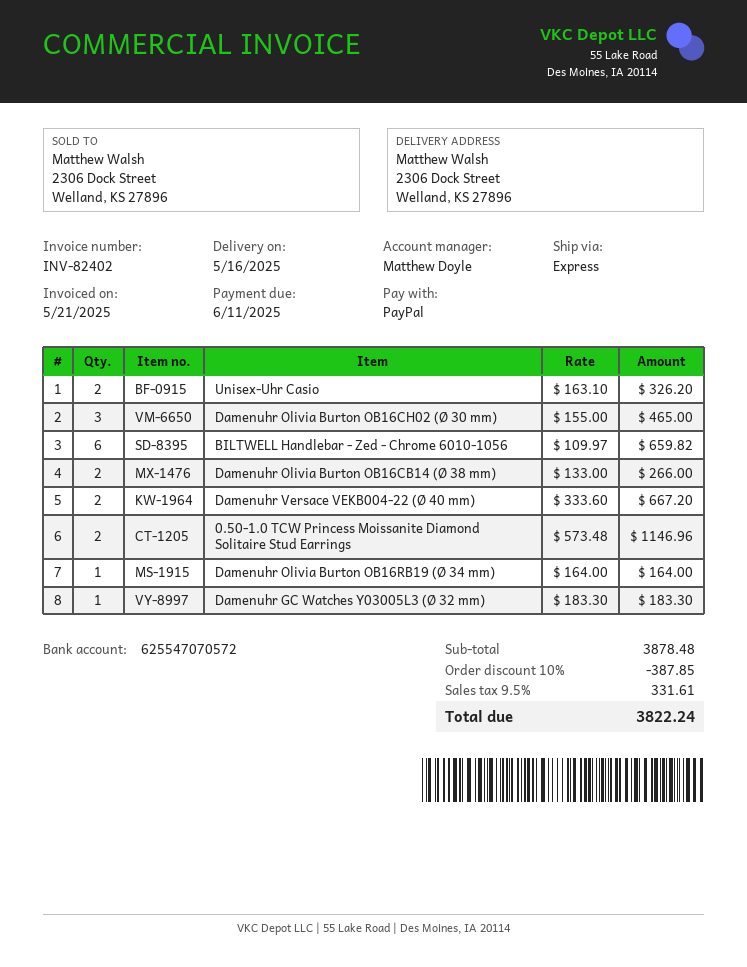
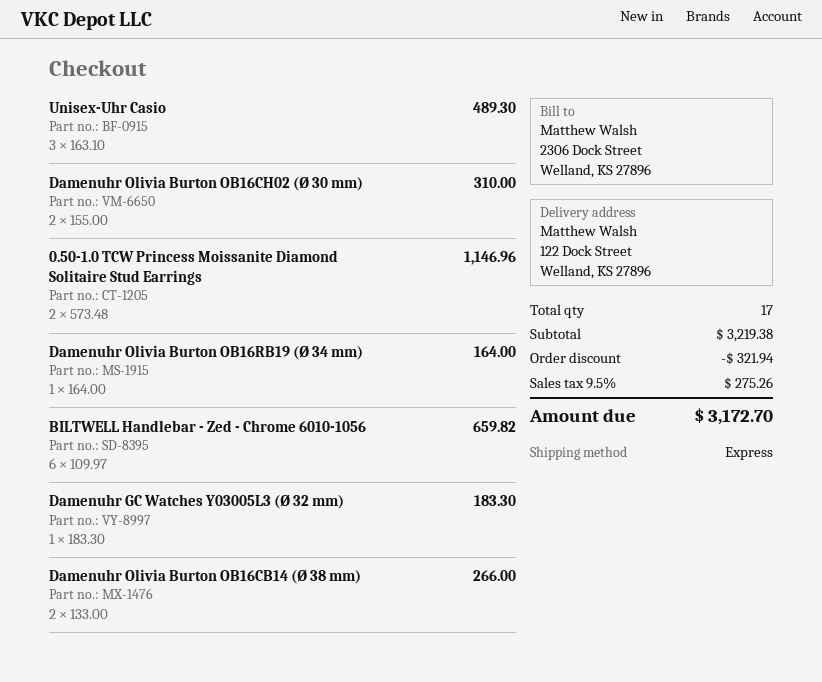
ship to: 2306 Dock Street, Welland, KS 27896 -> 122 Dock Street, Welland, KS 27896
Unisex-Uhr Casio: 2 x 163.10 = 326.20 -> 3 x 163.10 = 489.30
Damenuhr Olivia Burton OB16CH02 (Ø 30 mm): 3 x 155.00 = 465.00 -> 2 x 155.00 = 310.00
Damenuhr Versace VEKB004-22 (Ø 40 mm): 2 x 333.60 = 667.20 -> none
subtotal: 3878.48 -> 3219.38
discount: 387.85 -> 321.94
tax: 9.5% = 331.61 -> 9.5% = 275.26
total: 3822.24 -> 3172.70

